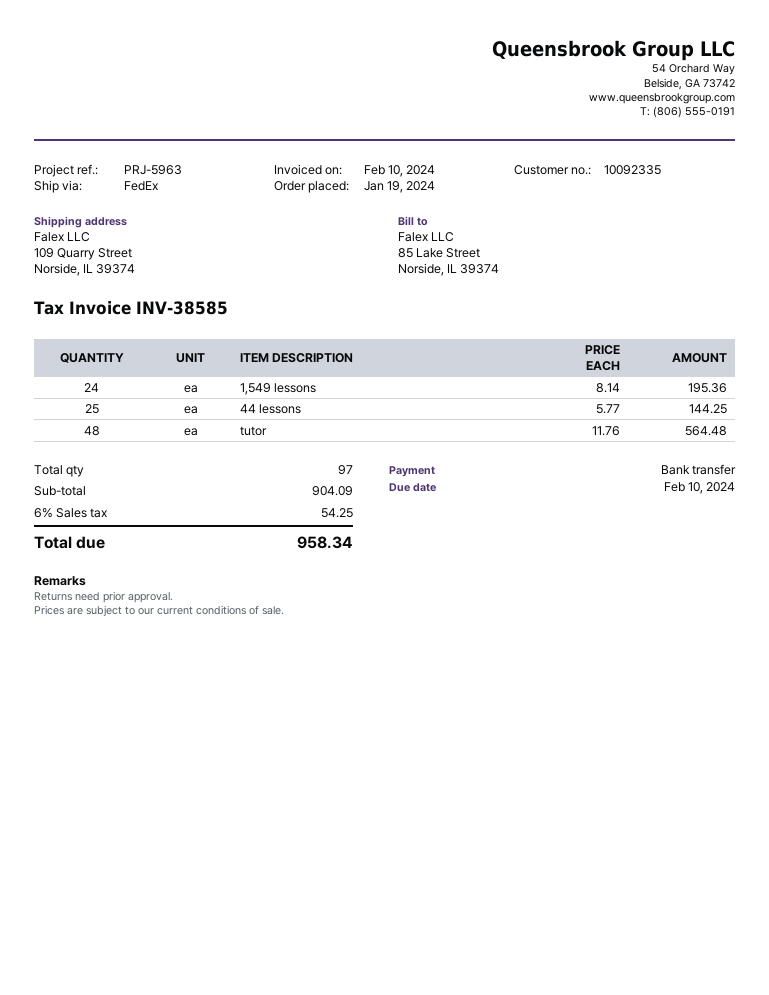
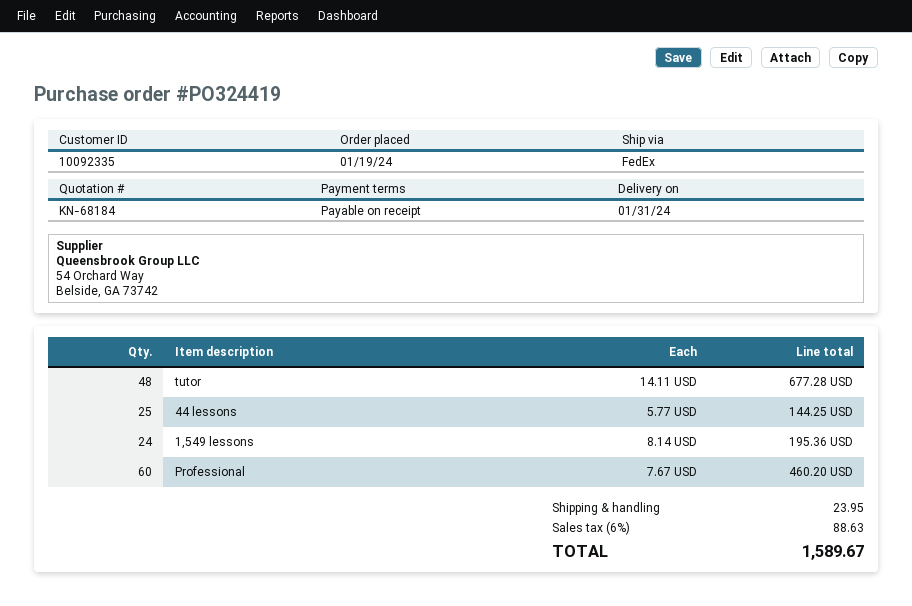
tutor: 48 x 11.76 = 564.48 -> 48 x 14.11 = 677.28
Professional: none -> 60 x 7.67 = 460.20
shipping: none -> 23.95
tax: 6% = 54.25 -> 6% = 88.63
total: 958.34 -> 1589.67

